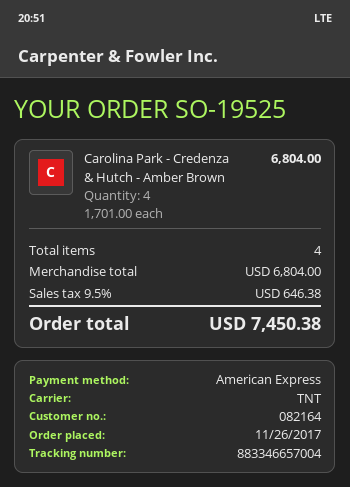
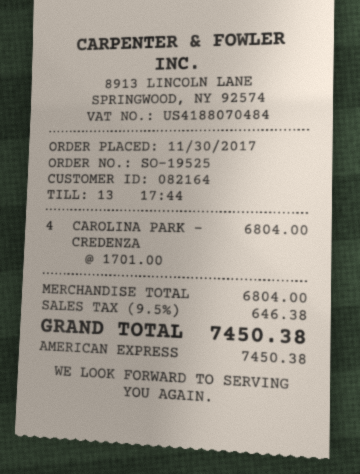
order date: 2017-11-26 -> 2017-11-30

